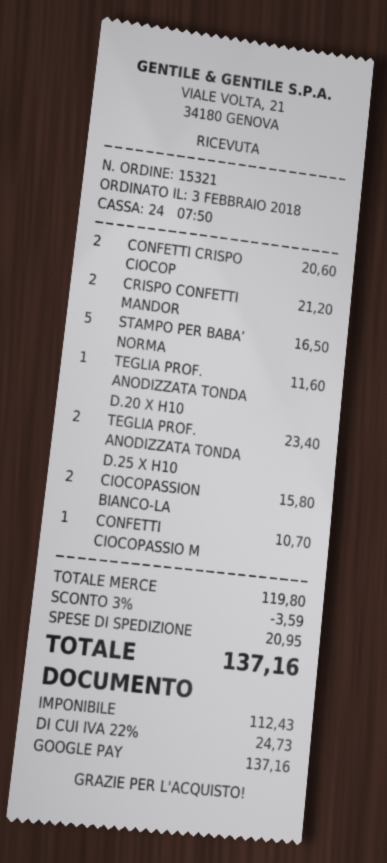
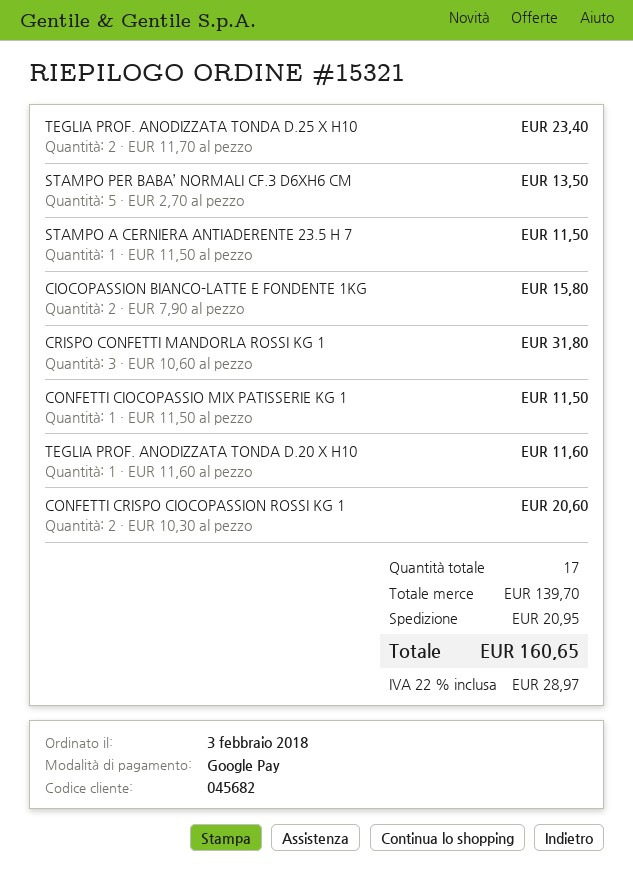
CRISPO CONFETTI MANDOR: 2 for 21.20 -> 3 for 31.80
STAMPO PER BABA’ NORMA: 5 for 16.50 -> 5 for 13.50
CONFETTI CIOCOPASSIO M: 1 for 10.70 -> 1 for 11.50
STAMPO A CERNIERA ANTIADERENTE 23.5 H 7: none -> 1 for 11.50
subtotal: 119.80 -> 139.70
discount: 3% = 3.59 -> none
tax: 22% = 24.73 -> 22% = 28.97
total: 137.16 -> 160.65

